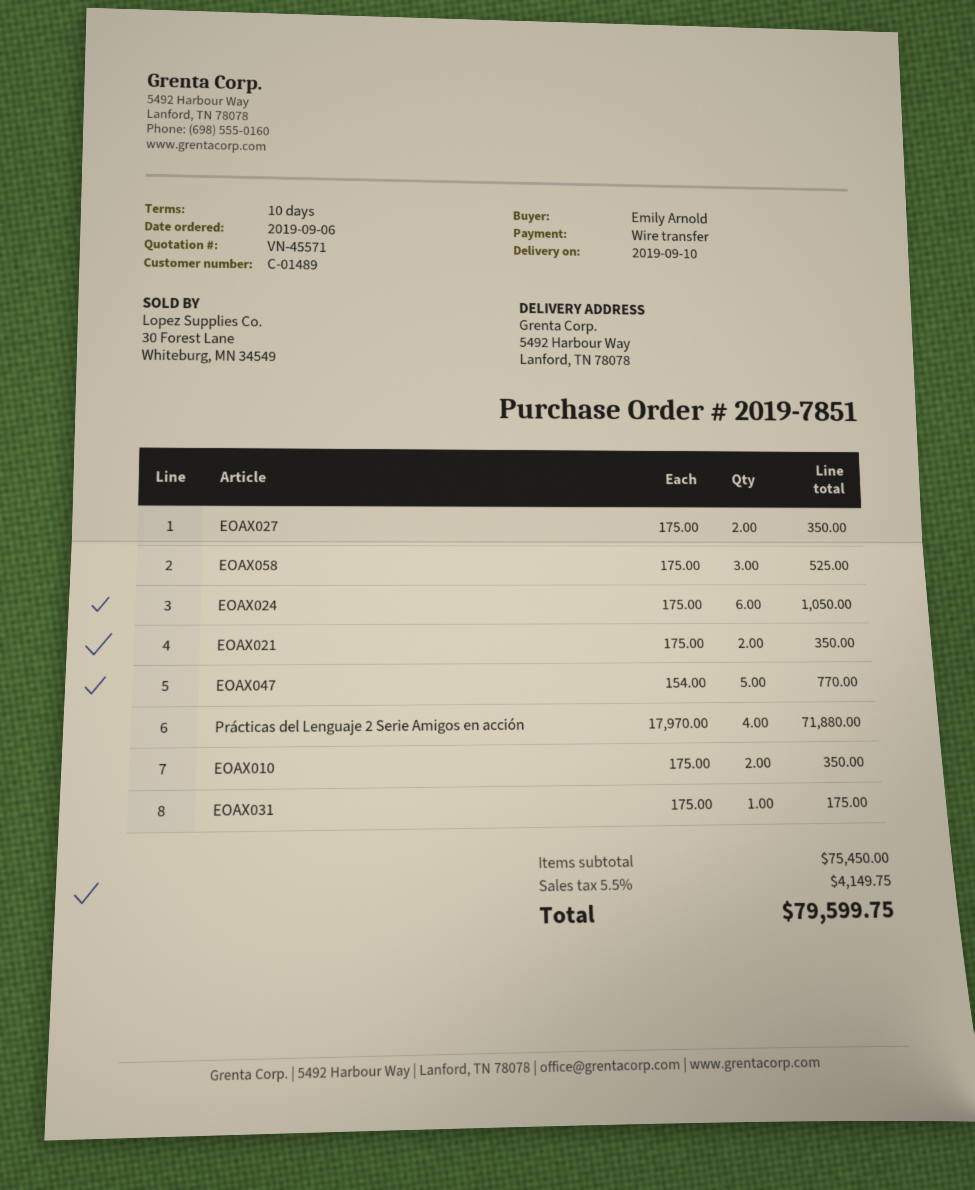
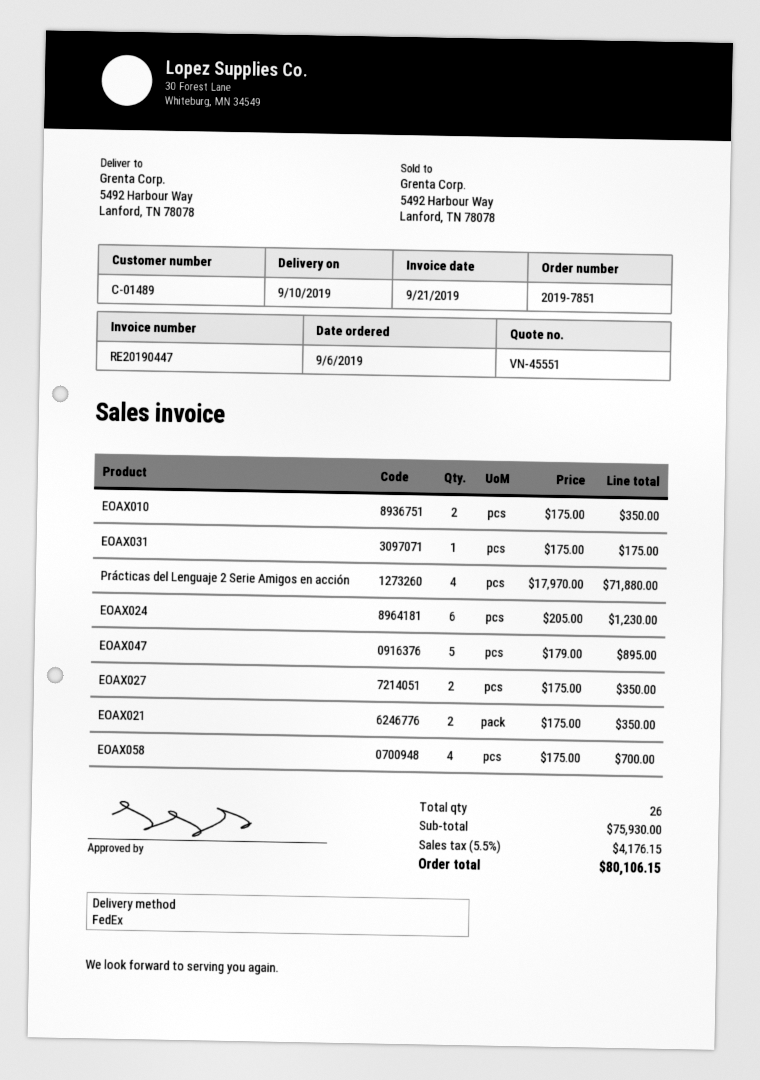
quote number: VN-45571 -> VN-45551
EOAX058: 3 x 175.00 = 525.00 -> 4 x 175.00 = 700.00
EOAX024: 6 x 175.00 = 1050.00 -> 6 x 205.00 = 1230.00
EOAX047: 5 x 154.00 = 770.00 -> 5 x 179.00 = 895.00
subtotal: 75450.00 -> 75930.00
tax: 5.5% = 4149.75 -> 5.5% = 4176.15
total: 79599.75 -> 80106.15

